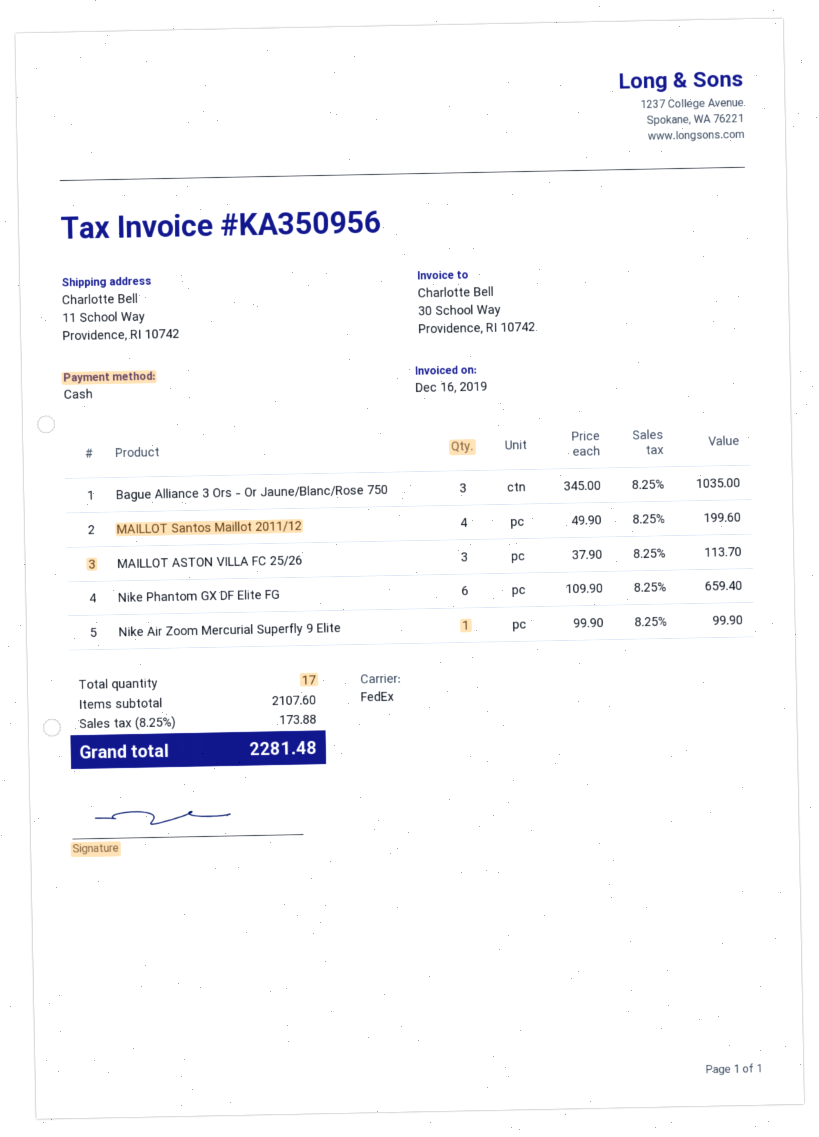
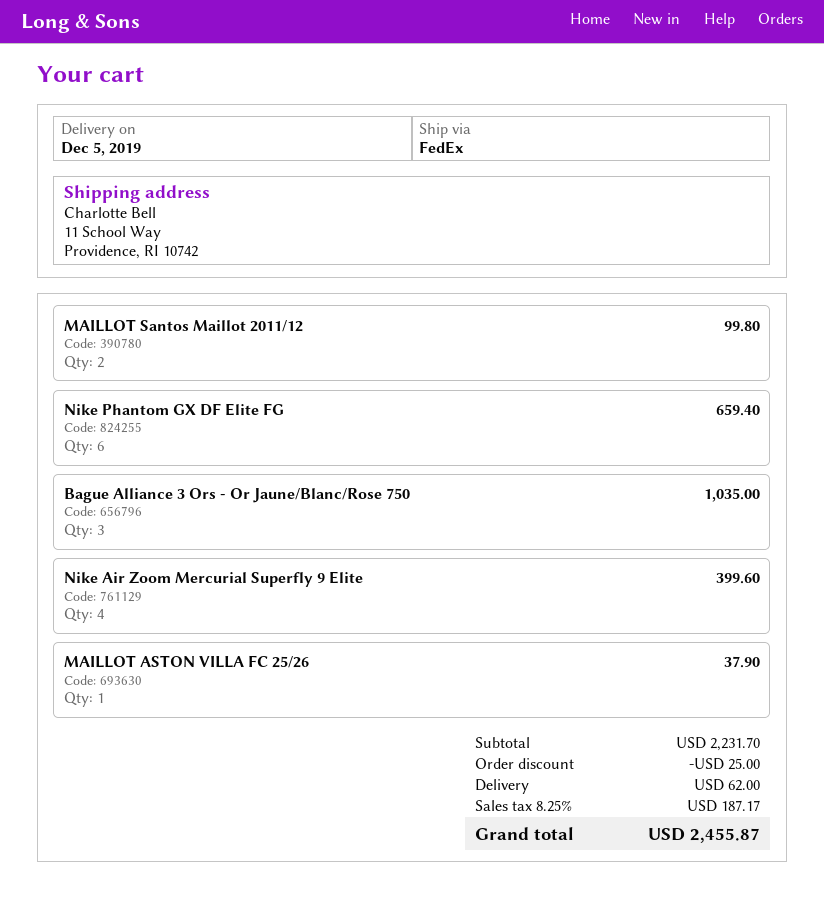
MAILLOT Santos Maillot 2011/12: 4 for 199.60 -> 2 for 99.80
MAILLOT ASTON VILLA FC 25/26: 3 for 113.70 -> 1 for 37.90
Nike Air Zoom Mercurial Superfly 9 Elite: 1 for 99.90 -> 4 for 399.60
subtotal: 2107.60 -> 2231.70
discount: none -> 25.00
shipping: none -> 62.00
tax: 8.25% = 173.88 -> 8.25% = 187.17
total: 2281.48 -> 2455.87

